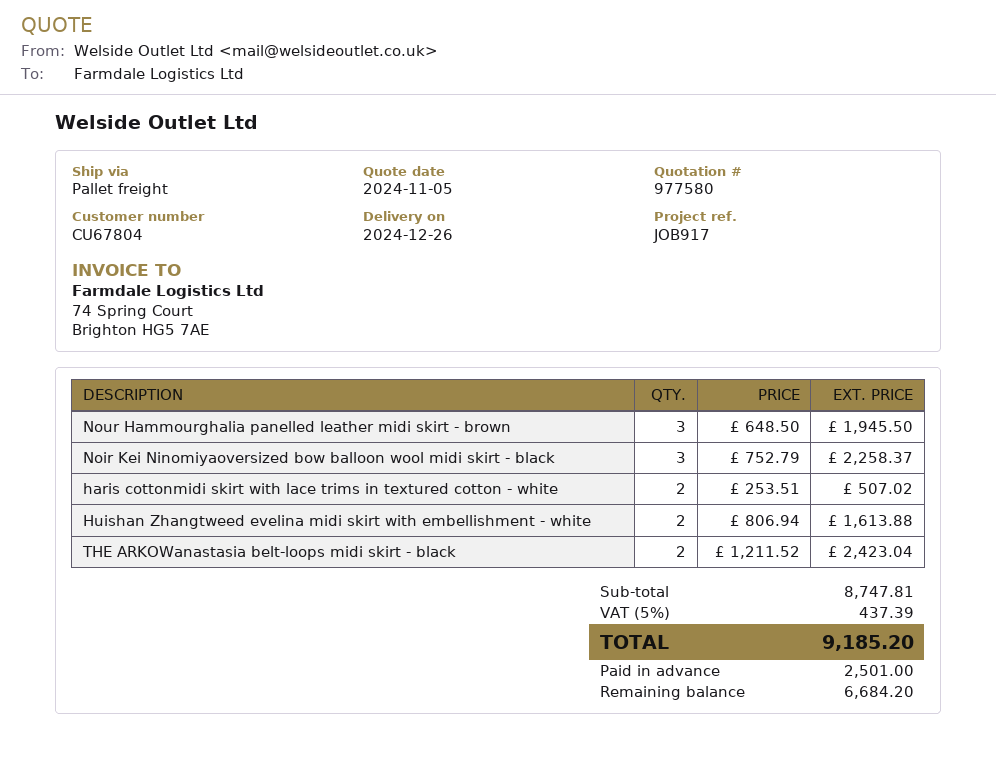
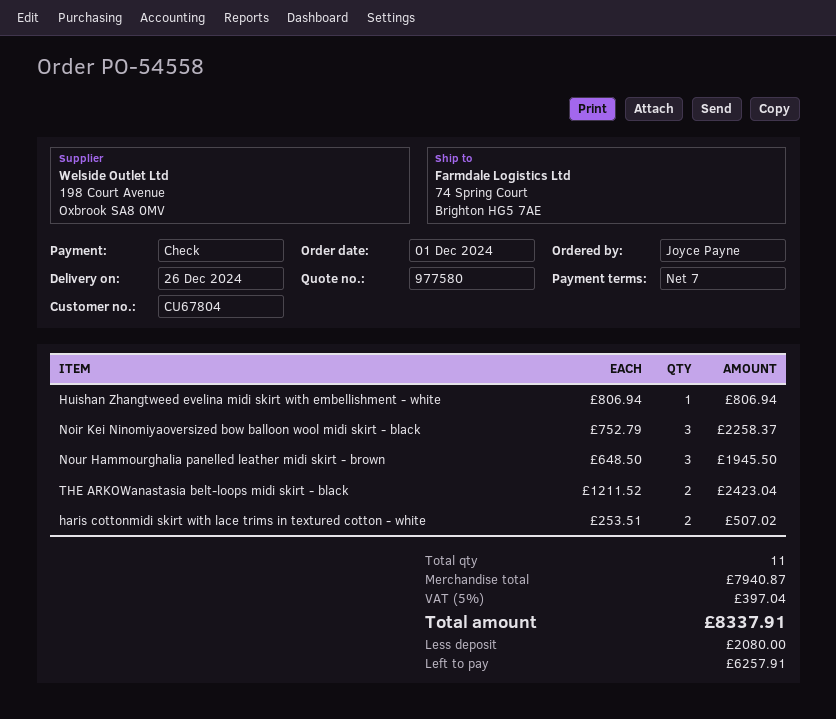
Huishan Zhangtweed evelina midi skirt with embellishment - white: 2 x 806.94 = 1613.88 -> 1 x 806.94 = 806.94
subtotal: 8747.81 -> 7940.87
tax: 5% = 437.39 -> 5% = 397.04
total: 9185.20 -> 8337.91
deposit: 2501.00 -> 2080.00
balance: 6684.20 -> 6257.91

